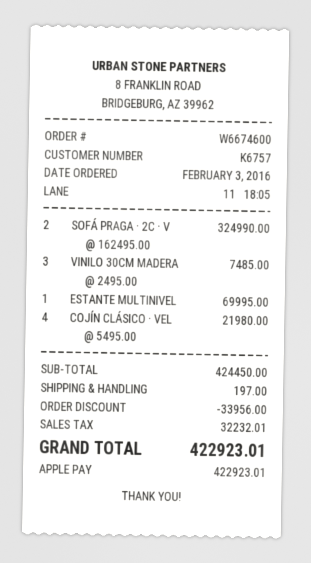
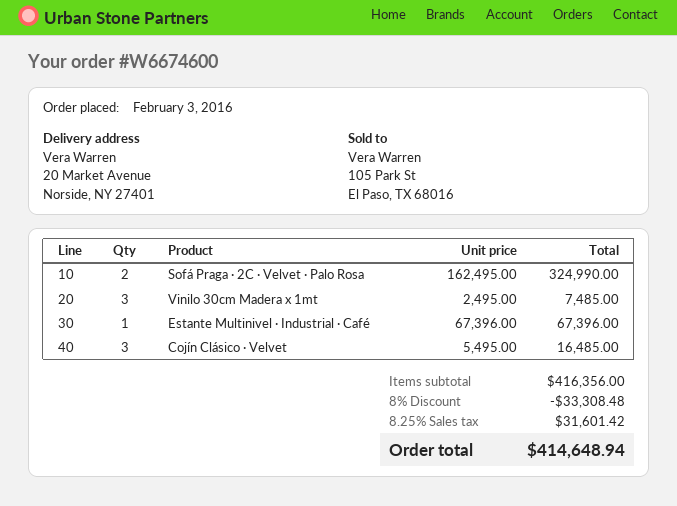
ESTANTE MULTINIVEL: 1 x 69995.00 = 69995.00 -> 1 x 67396.00 = 67396.00
COJÍN CLÁSICO · VEL: 4 x 5495.00 = 21980.00 -> 3 x 5495.00 = 16485.00
subtotal: 424450.00 -> 416356.00
discount: 33956.00 -> 33308.48
shipping: 197.00 -> none
tax: 32232.01 -> 31601.42
total: 422923.01 -> 414648.94

